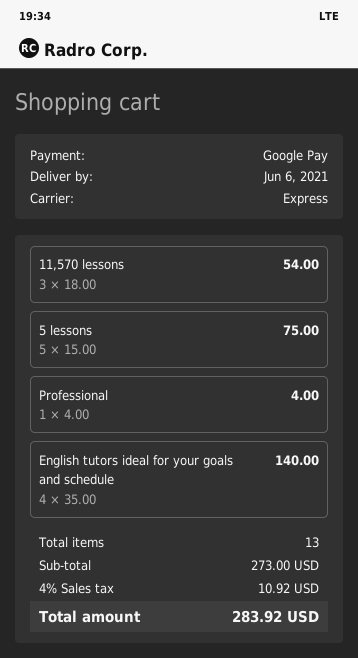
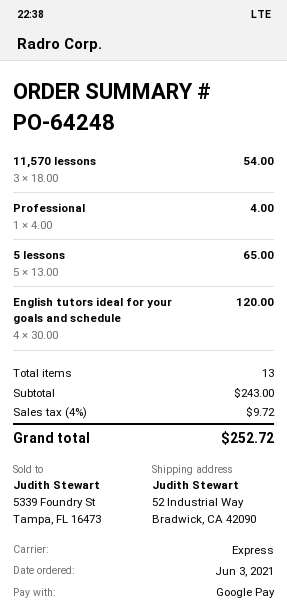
5 lessons: 5 x 15.00 = 75.00 -> 5 x 13.00 = 65.00
English tutors ideal for your goals and schedule: 4 x 35.00 = 140.00 -> 4 x 30.00 = 120.00
subtotal: 273.00 -> 243.00
tax: 4% = 10.92 -> 4% = 9.72
total: 283.92 -> 252.72

